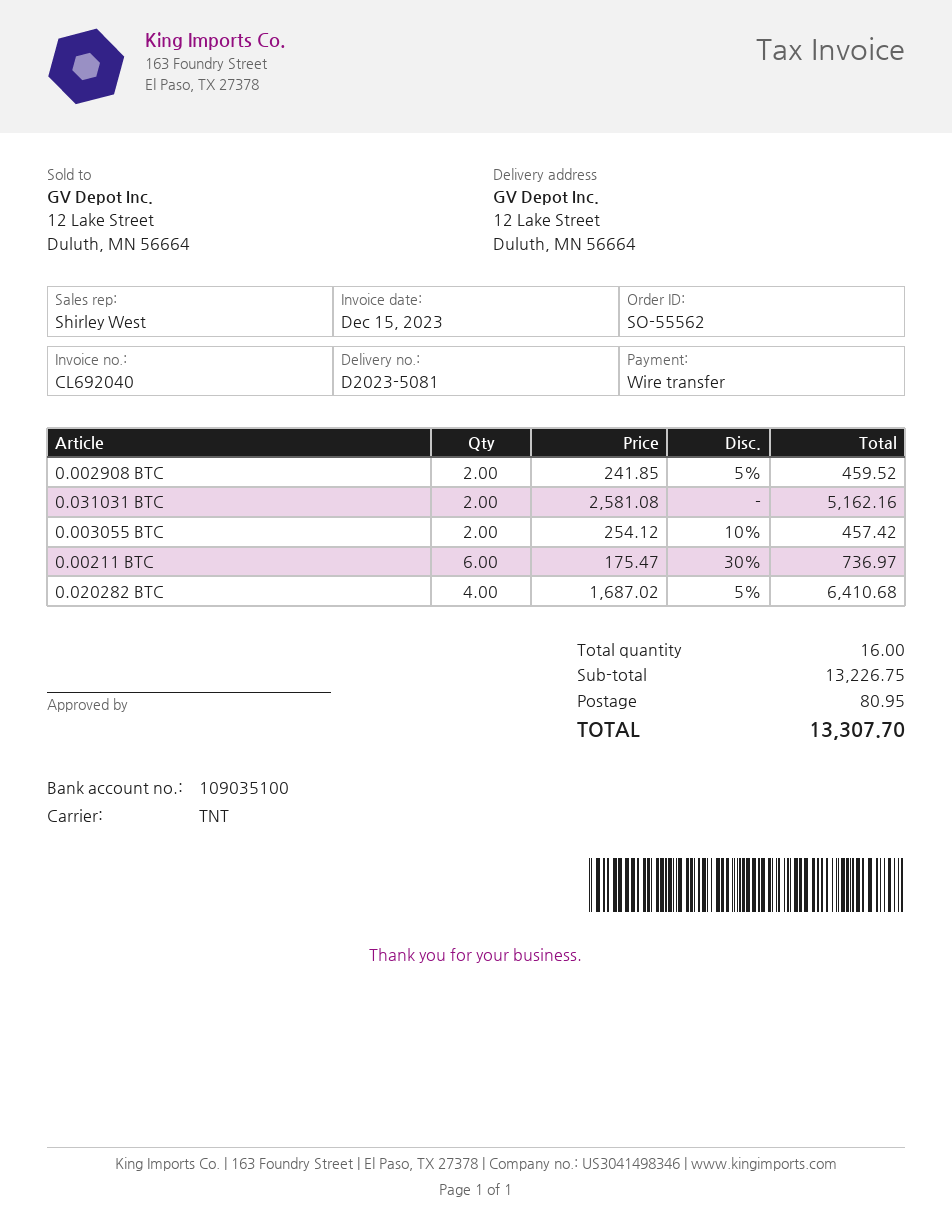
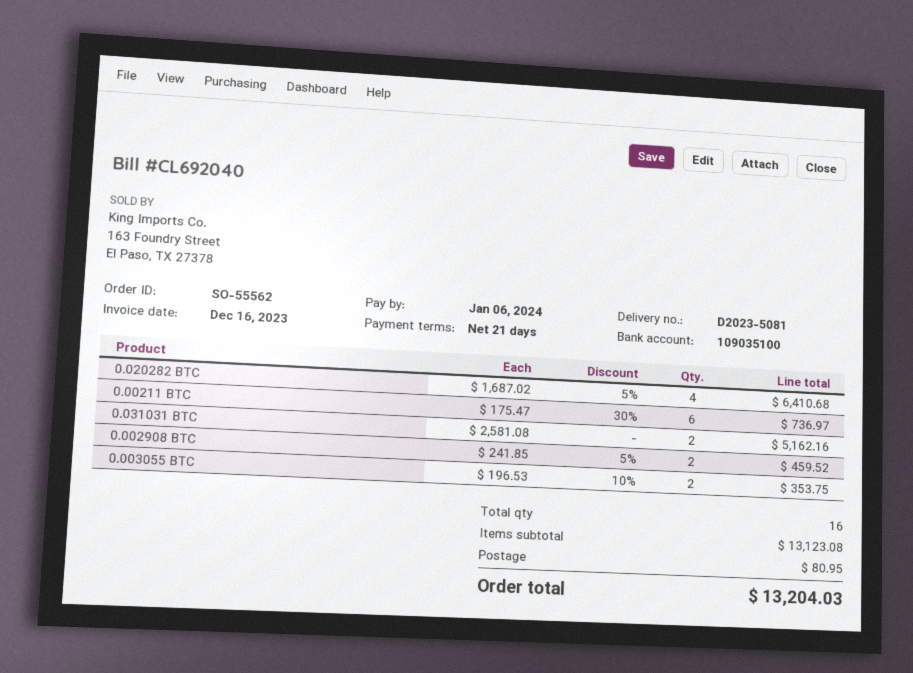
invoice date: 2023-12-15 -> 2023-12-16
0.003055 BTC: 2 x 254.12 - 10% = 457.42 -> 2 x 196.53 - 10% = 353.75
subtotal: 13226.75 -> 13123.08
total: 13307.70 -> 13204.03

